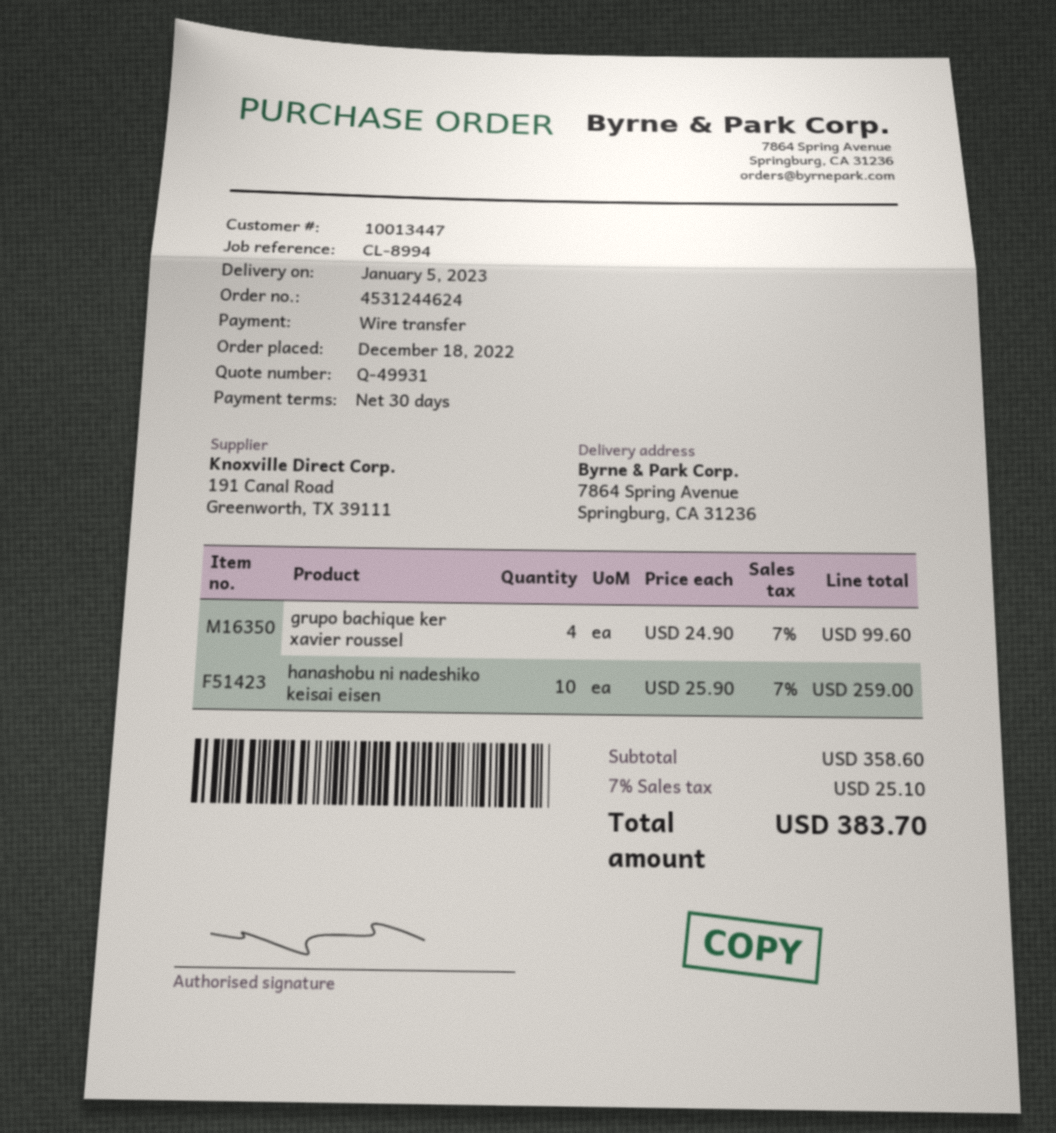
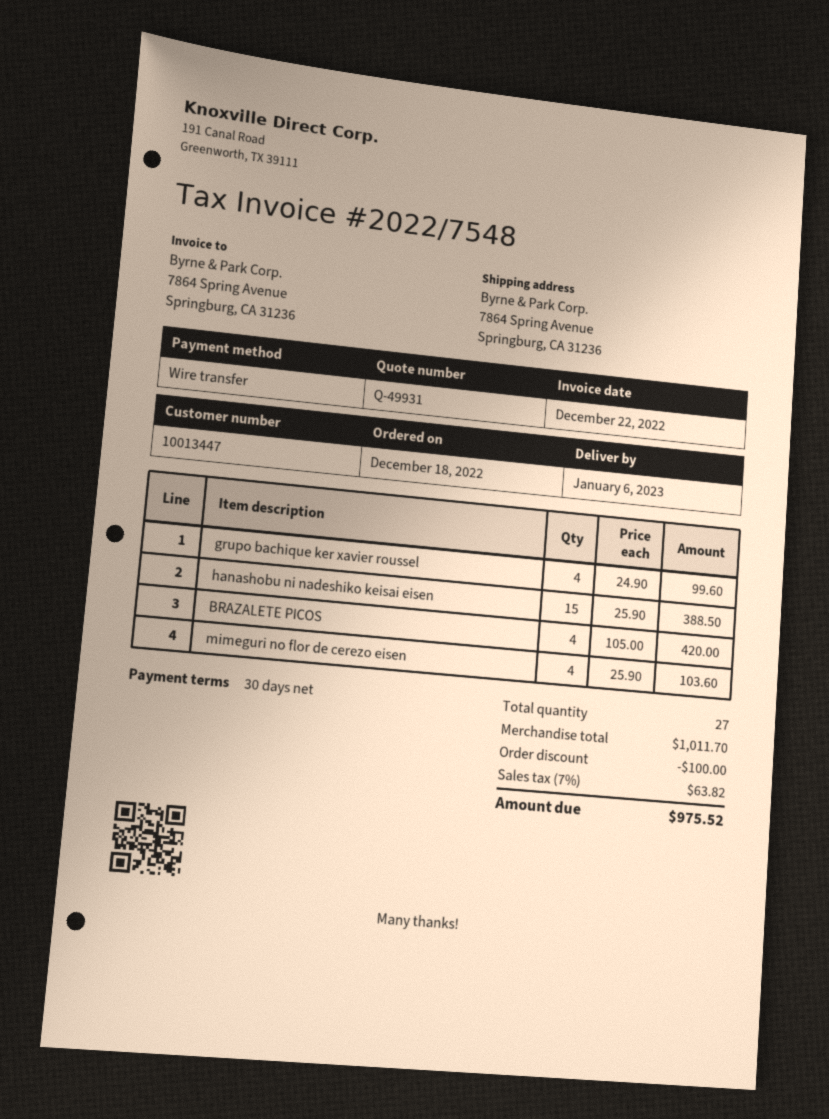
delivery date: 2023-01-05 -> 2023-01-06
hanashobu ni nadeshiko keisai eisen: 10 x 25.90 = 259.00 -> 15 x 25.90 = 388.50
BRAZALETE PICOS: none -> 4 x 105.00 = 420.00
mimeguri no flor de cerezo eisen: none -> 4 x 25.90 = 103.60
subtotal: 358.60 -> 1011.70
discount: none -> 100.00
tax: 7% = 25.10 -> 7% = 63.82
total: 383.70 -> 975.52

